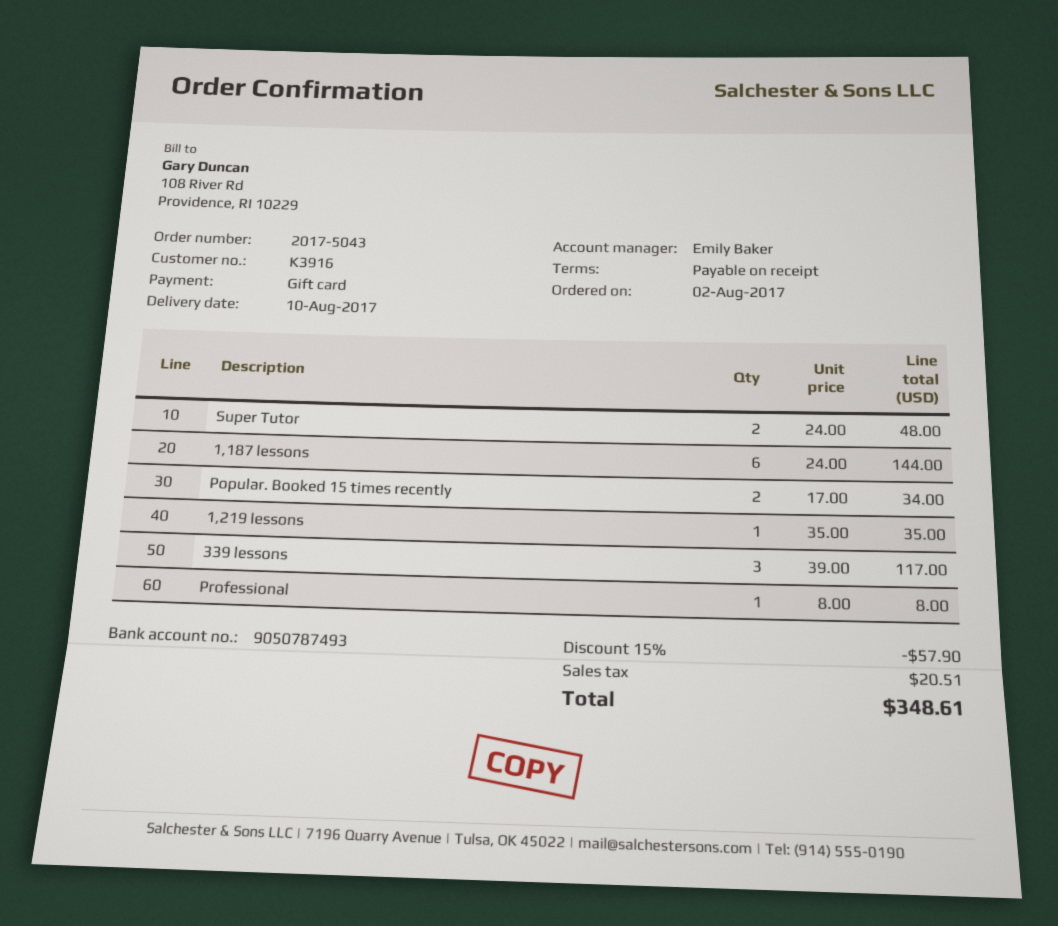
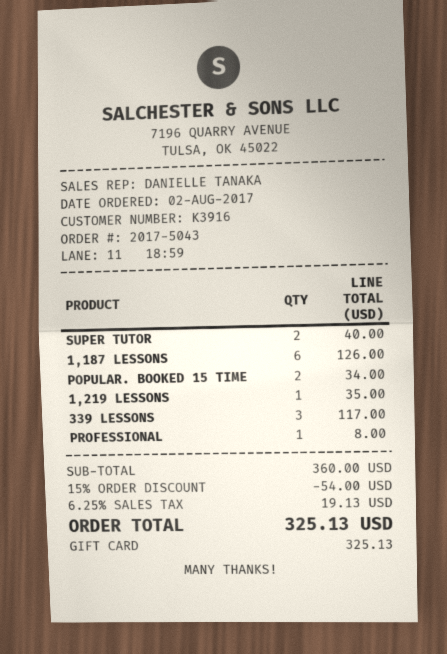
sales rep: Emily Baker -> DANIELLE TANAKA
Super Tutor: 2 for 48.00 -> 2 for 40.00
1,187 lessons: 6 for 144.00 -> 6 for 126.00
discount: 15% = 57.90 -> 15% = 54.00
tax: 20.51 -> 19.13
total: 348.61 -> 325.13

